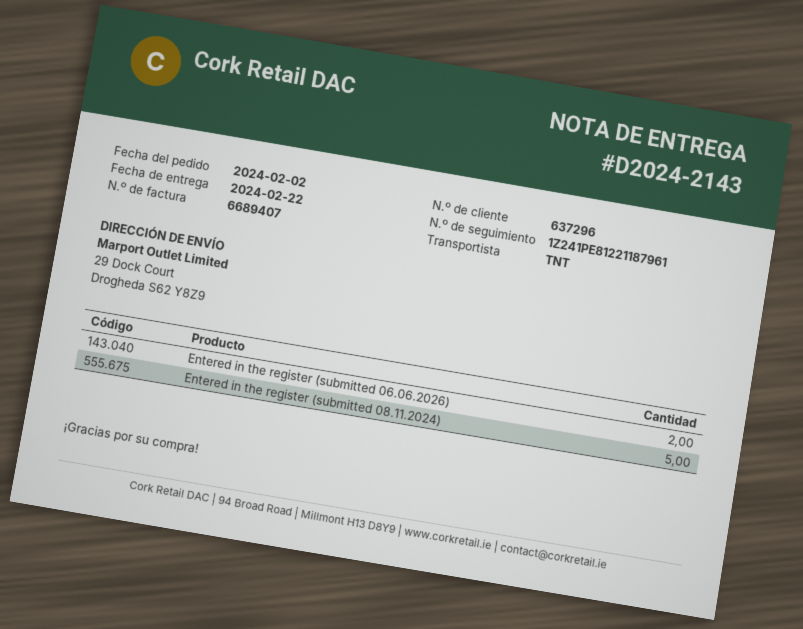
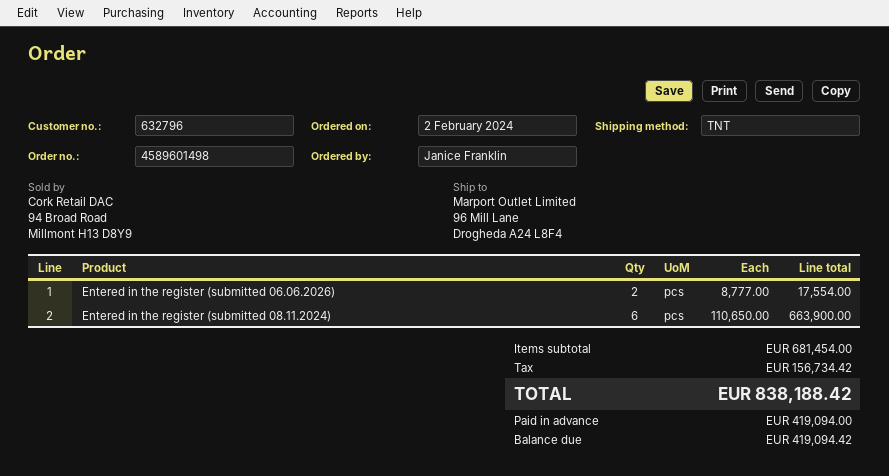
customer number: 637296 -> 632796
ship to: 29 Dock Court, Drogheda S62 Y8Z9 -> 96 Mill Lane, Drogheda A24 L8F4
Entered in the register (submitted 08.11.2024): 5 -> 6

